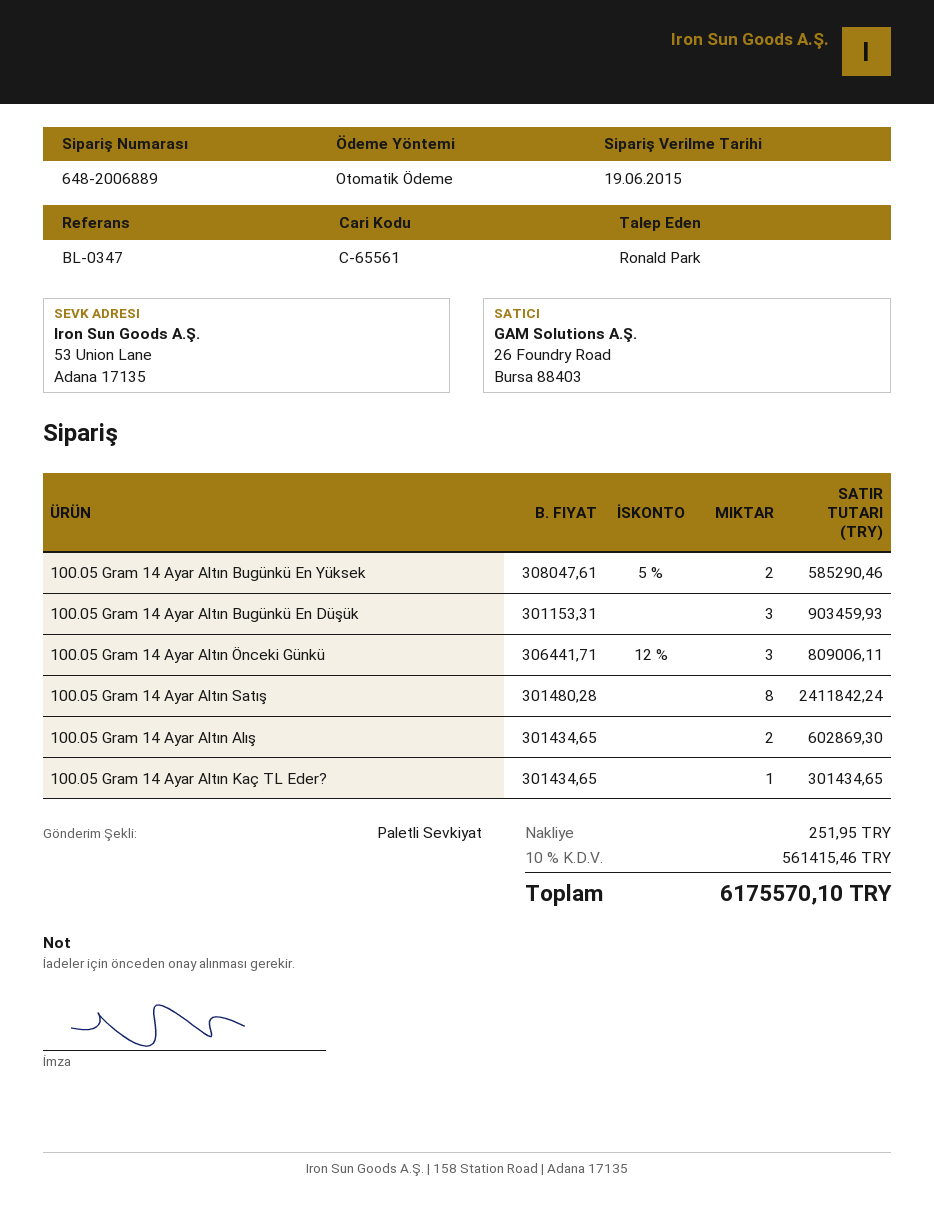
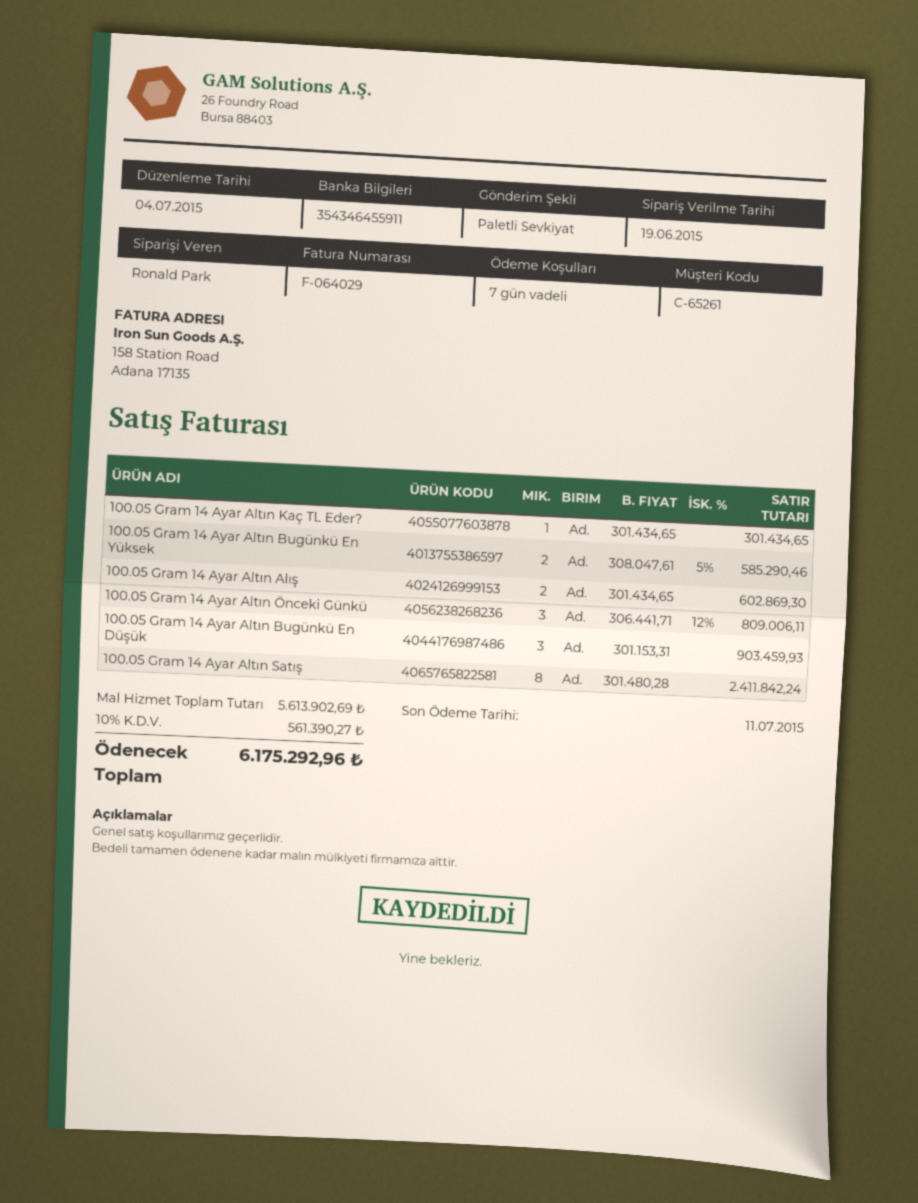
customer number: C-65561 -> C-65261
shipping: 251.95 -> none
tax: 10% = 561415.46 -> 10% = 561390.27
total: 6175570.10 -> 6175292.96

